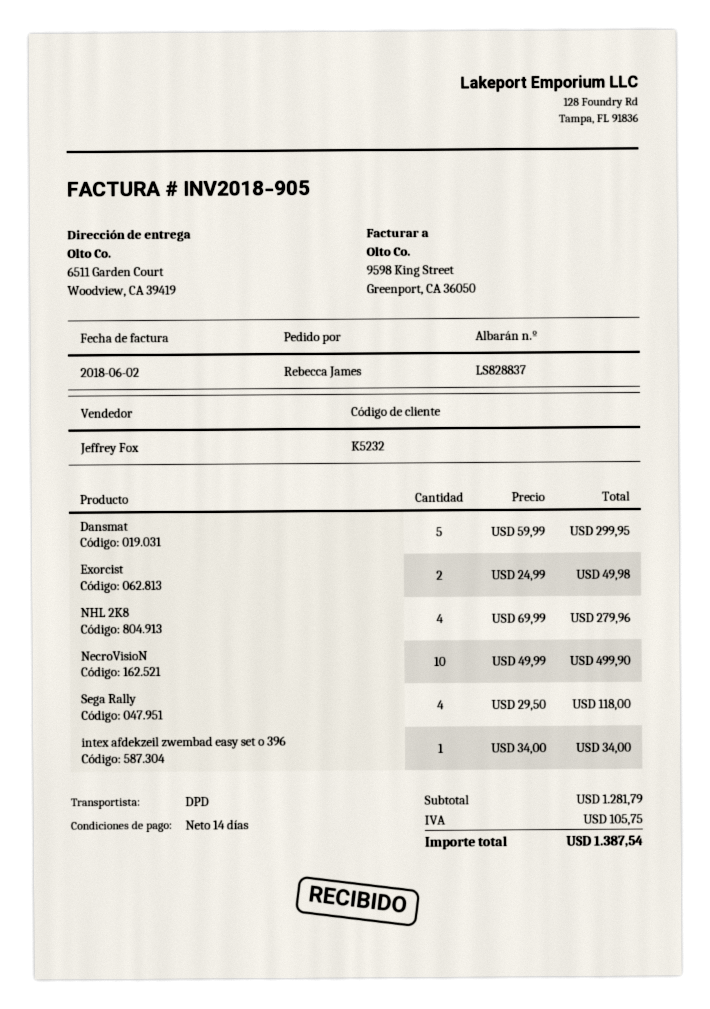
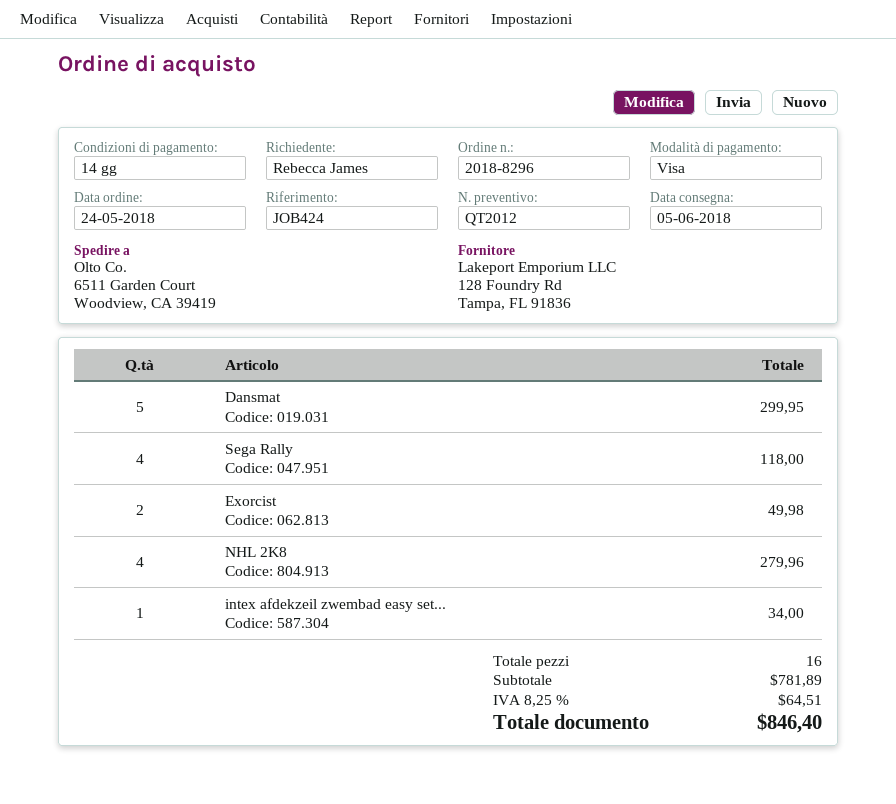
NecroVisioN: 10 for 499.90 -> none
subtotal: 1281.79 -> 781.89
tax: 105.75 -> 64.51
total: 1387.54 -> 846.40

